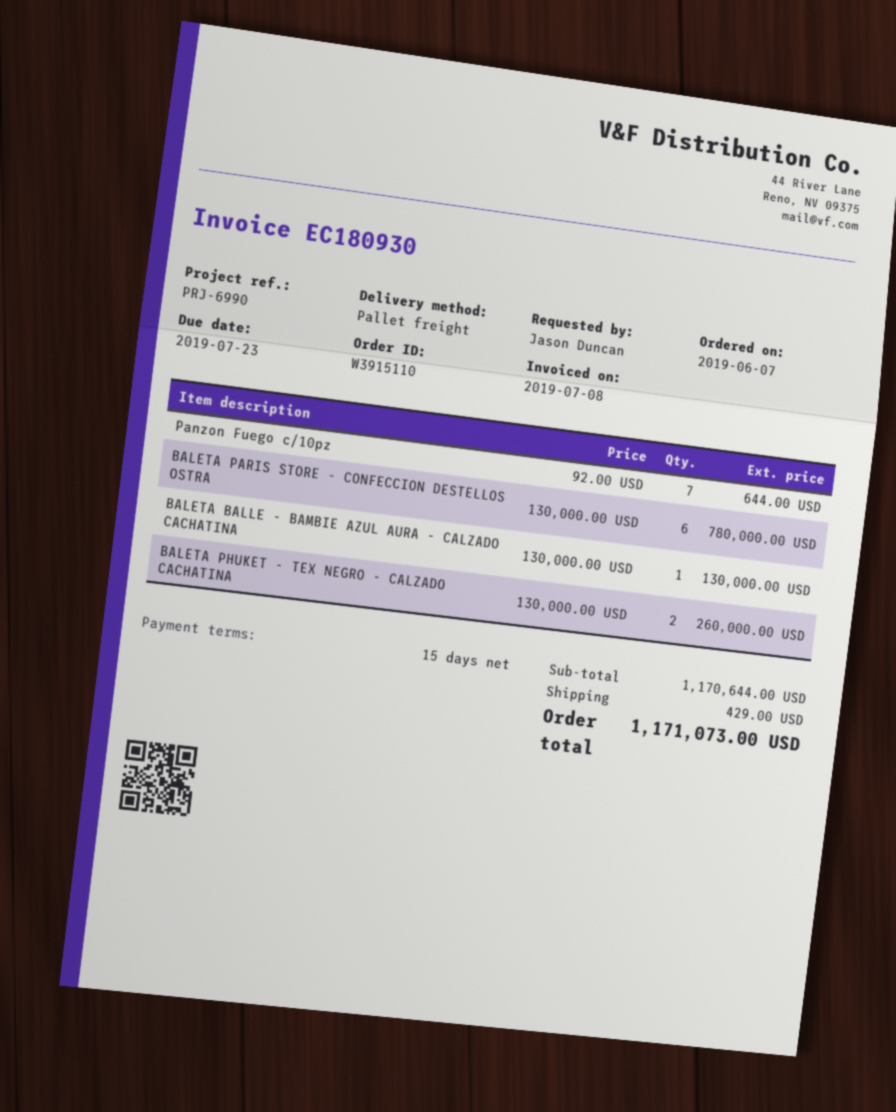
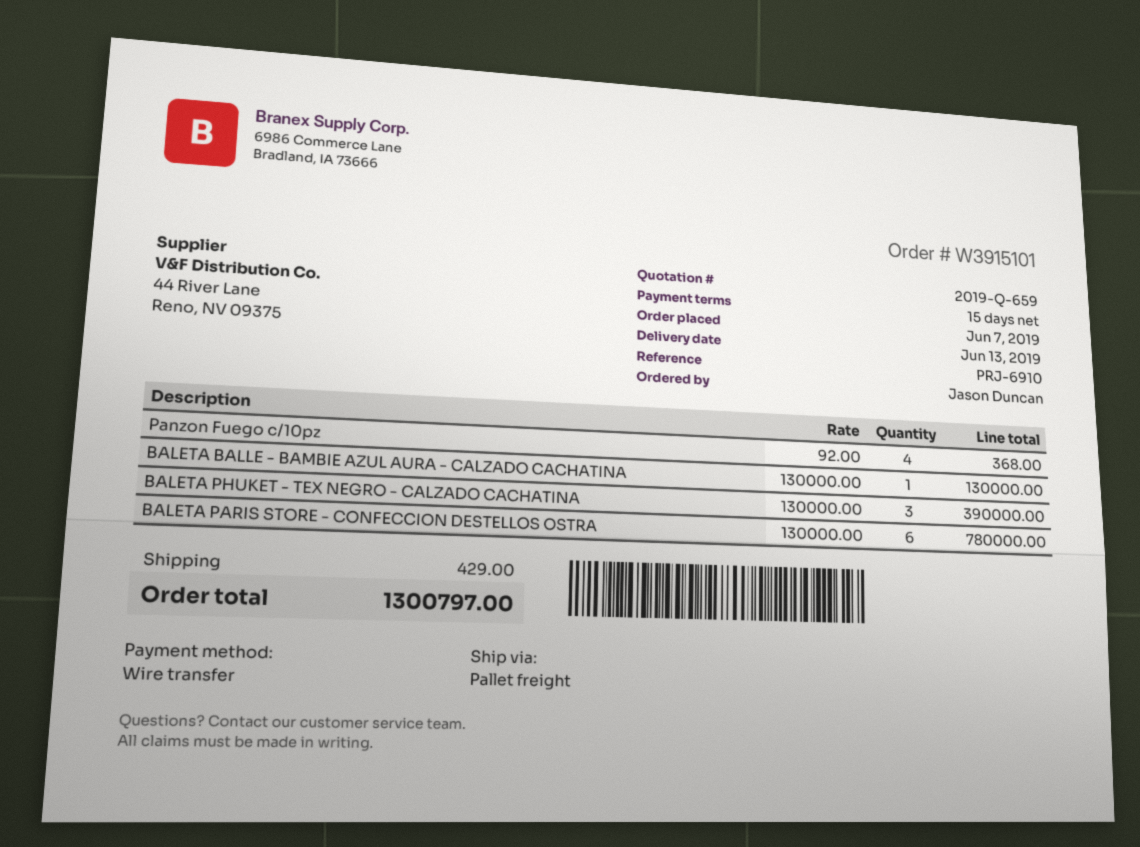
order number: W3915110 -> W3915101
reference: PRJ-6990 -> PRJ-6910
Panzon Fuego c/10pz: 7 x 92.00 = 644.00 -> 4 x 92.00 = 368.00
BALETA PHUKET - TEX NEGRO - CALZADO CACHATINA: 2 x 130000.00 = 260000.00 -> 3 x 130000.00 = 390000.00
total: 1171073.00 -> 1300797.00

